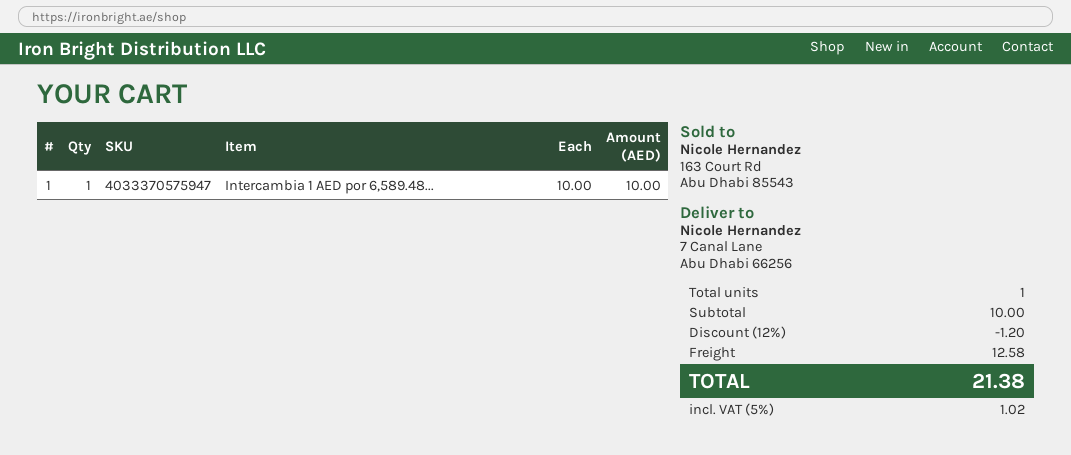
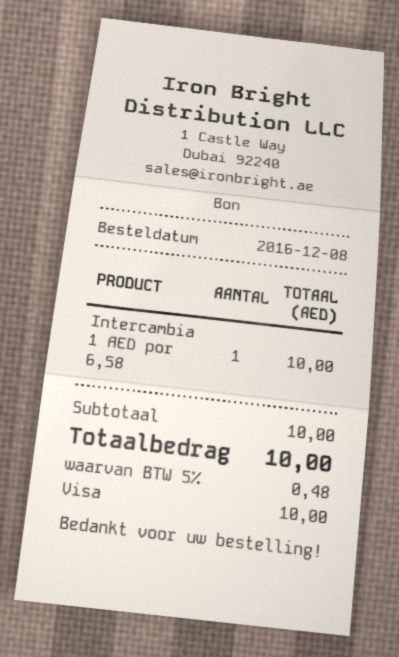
discount: 12% = 1.20 -> none
shipping: 12.58 -> none
tax: 5% = 1.02 -> 5% = 0.48
total: 21.38 -> 10.00

